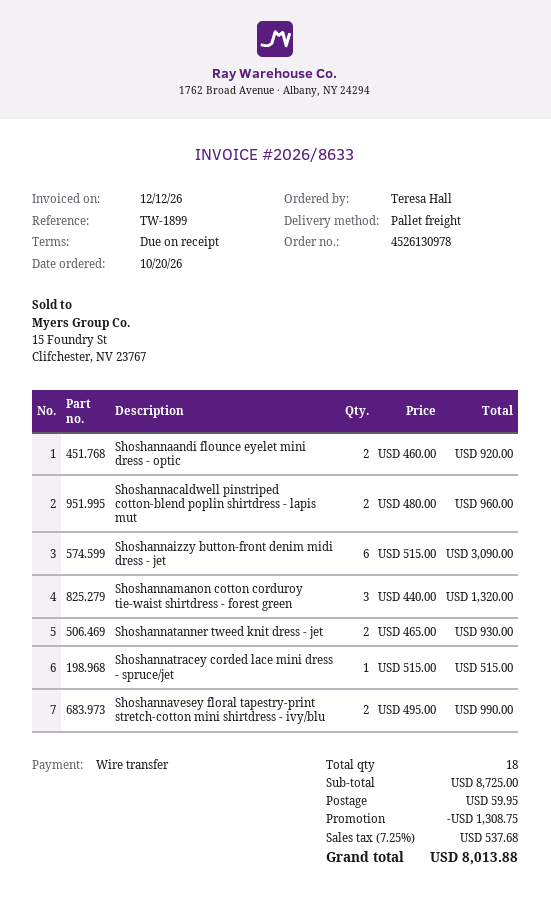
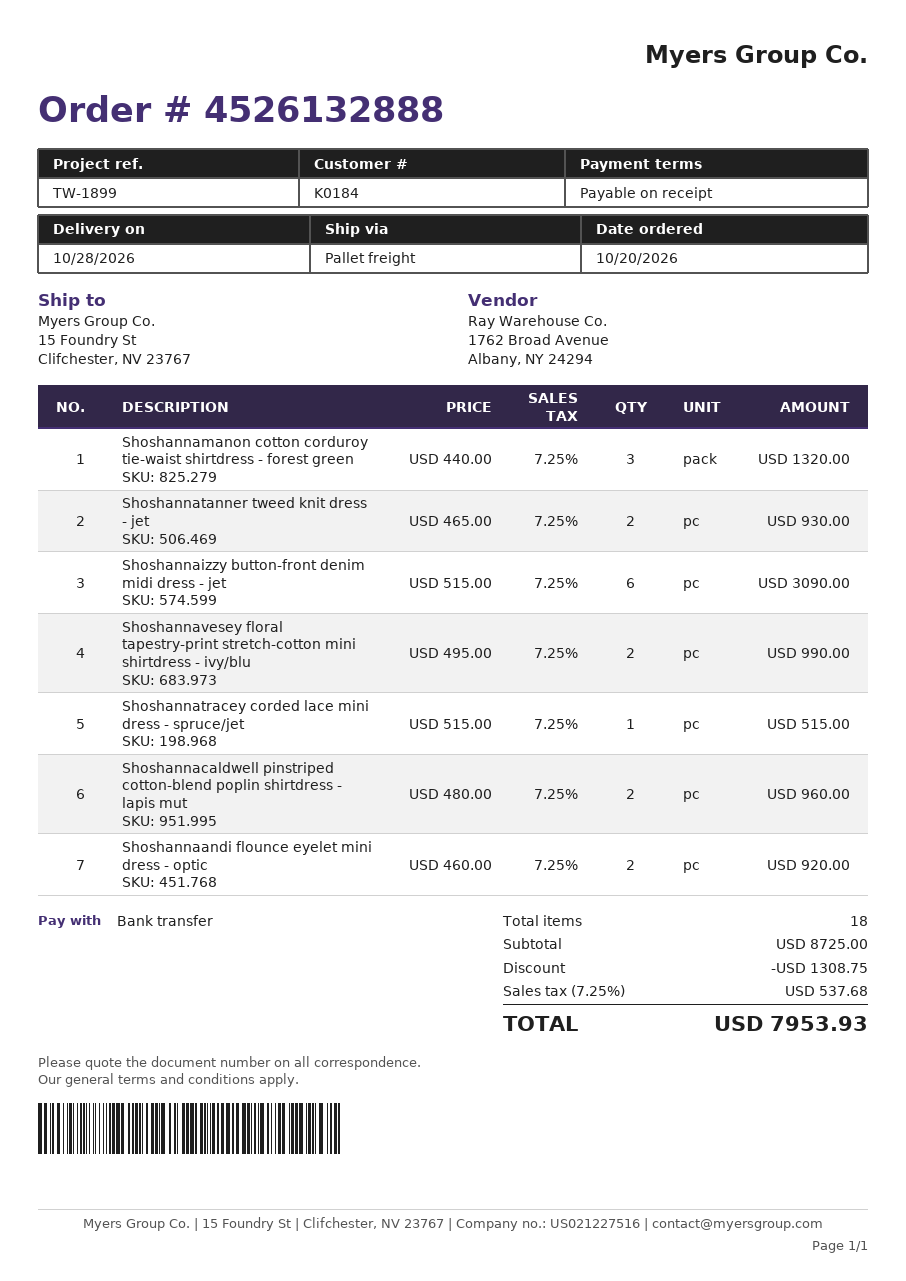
order number: 4526130978 -> 4526132888
shipping: 59.95 -> none
total: 8013.88 -> 7953.93

